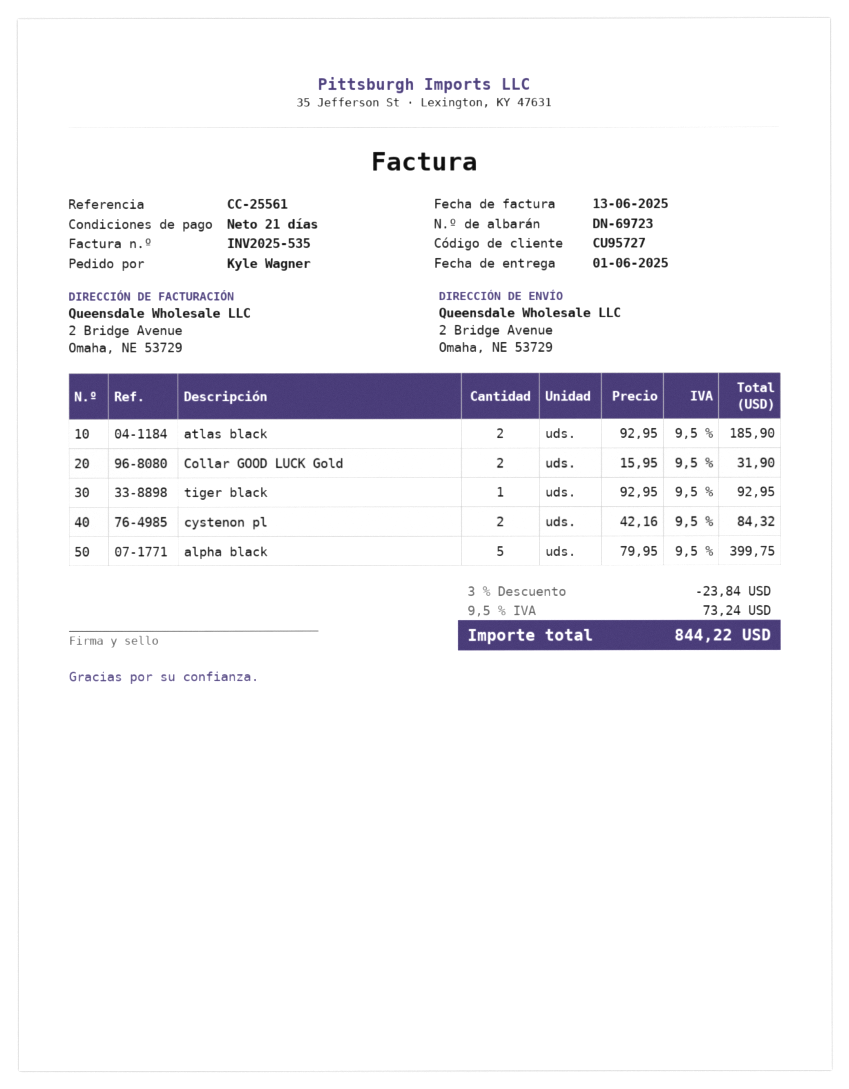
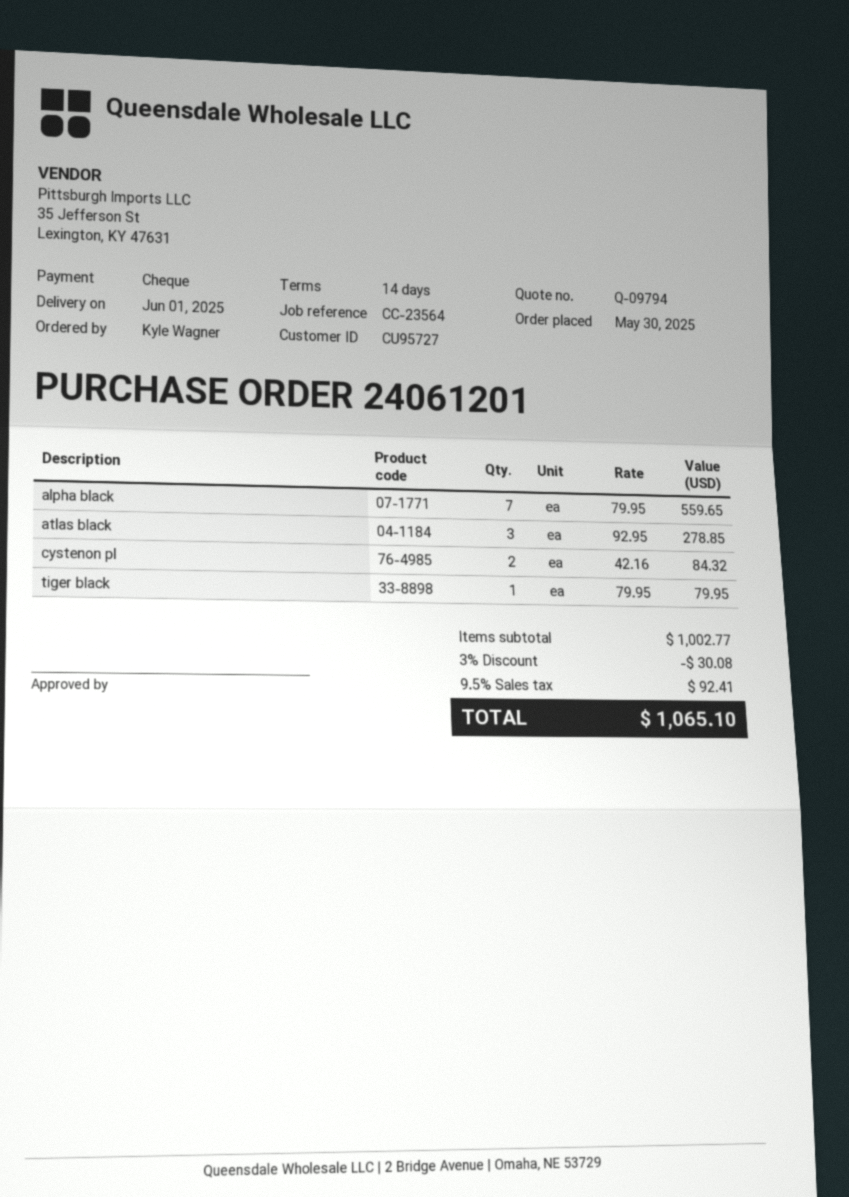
payment terms: 21 days -> 14 days
reference: CC-25561 -> CC-23564
atlas black: 2 x 92.95 = 185.90 -> 3 x 92.95 = 278.85
Collar GOOD LUCK Gold: 2 x 15.95 = 31.90 -> none
tiger black: 1 x 92.95 = 92.95 -> 1 x 79.95 = 79.95
alpha black: 5 x 79.95 = 399.75 -> 7 x 79.95 = 559.65
discount: 3% = 23.84 -> 3% = 30.08
tax: 9.5% = 73.24 -> 9.5% = 92.41
total: 844.22 -> 1065.10

